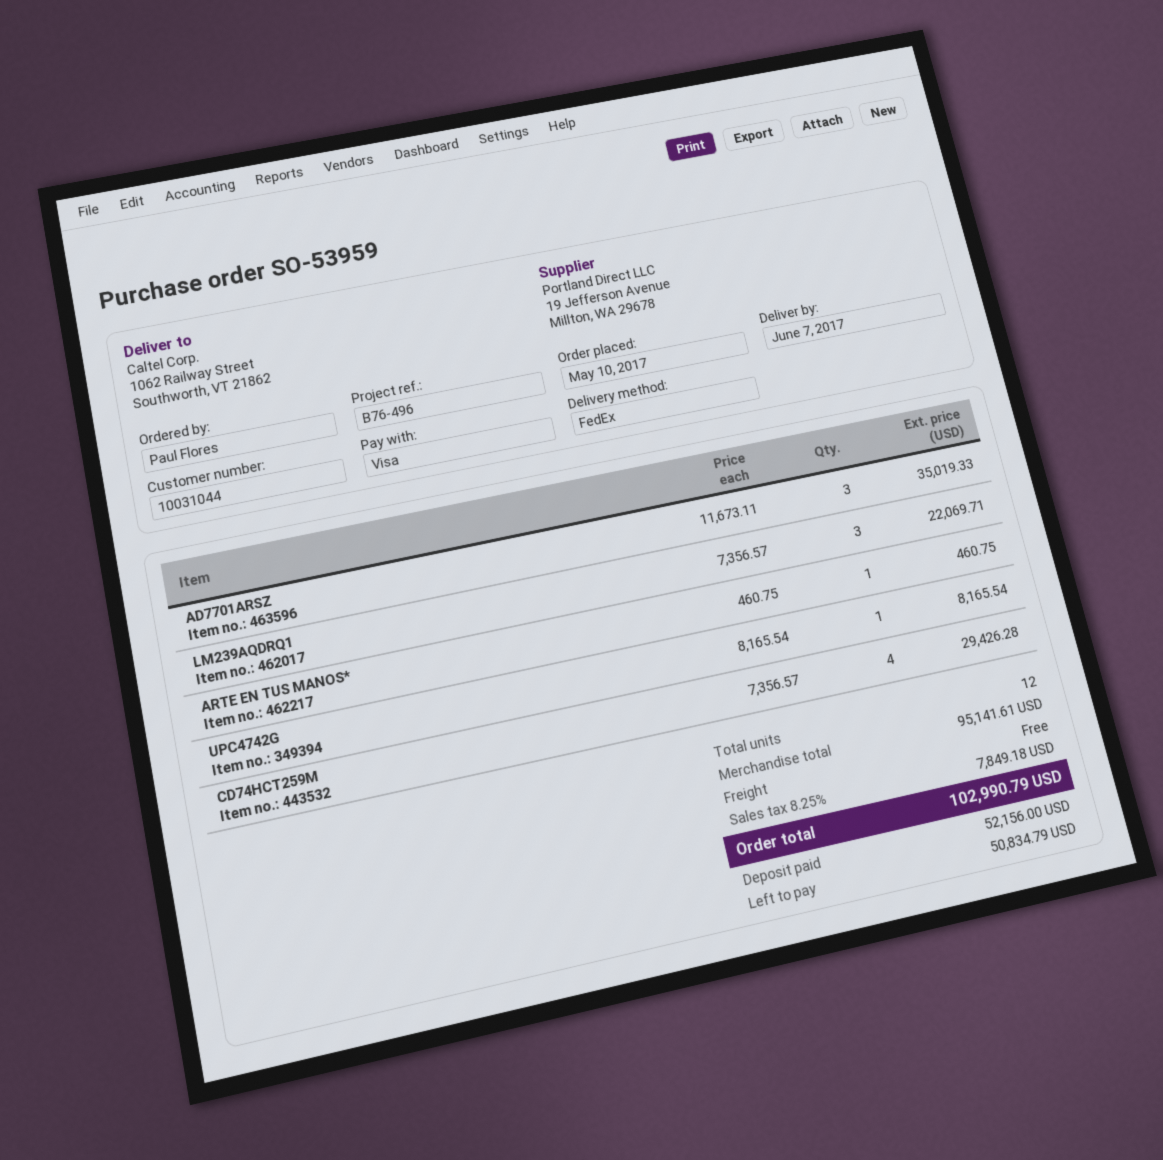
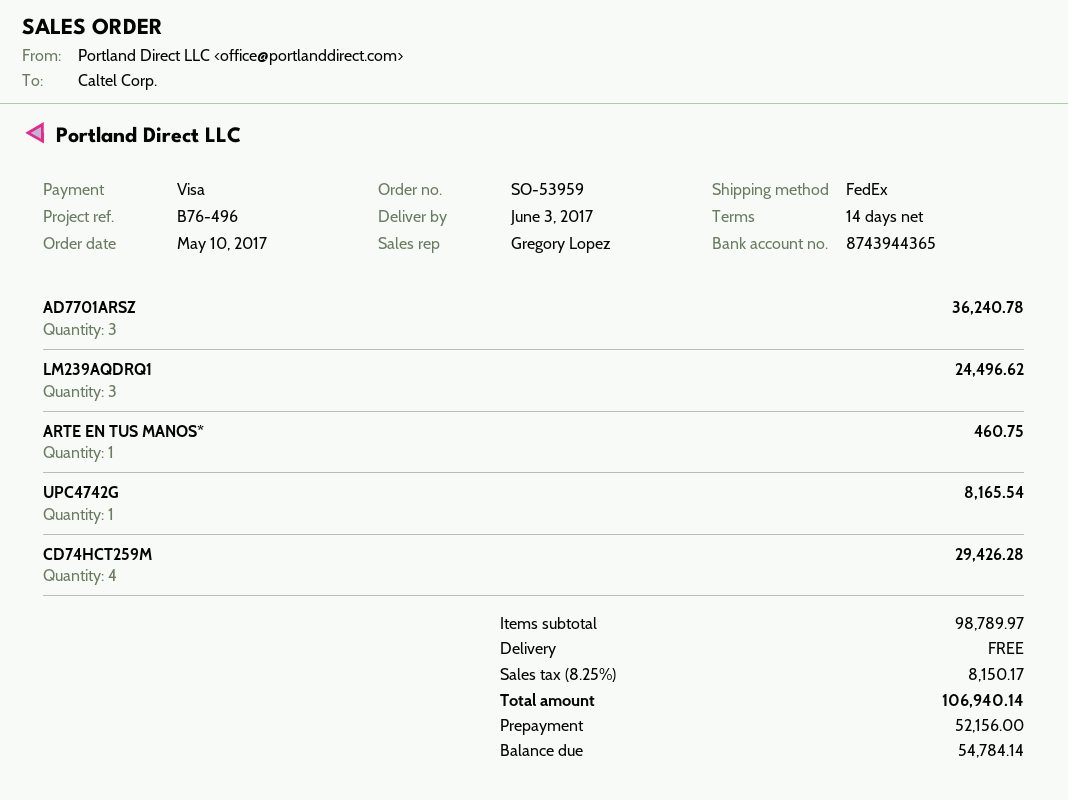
delivery date: 2017-06-07 -> 2017-06-03
AD7701ARSZ: 3 for 35019.33 -> 3 for 36240.78
LM239AQDRQ1: 3 for 22069.71 -> 3 for 24496.62
subtotal: 95141.61 -> 98789.97
tax: 8.25% = 7849.18 -> 8.25% = 8150.17
total: 102990.79 -> 106940.14
balance: 50834.79 -> 54784.14

